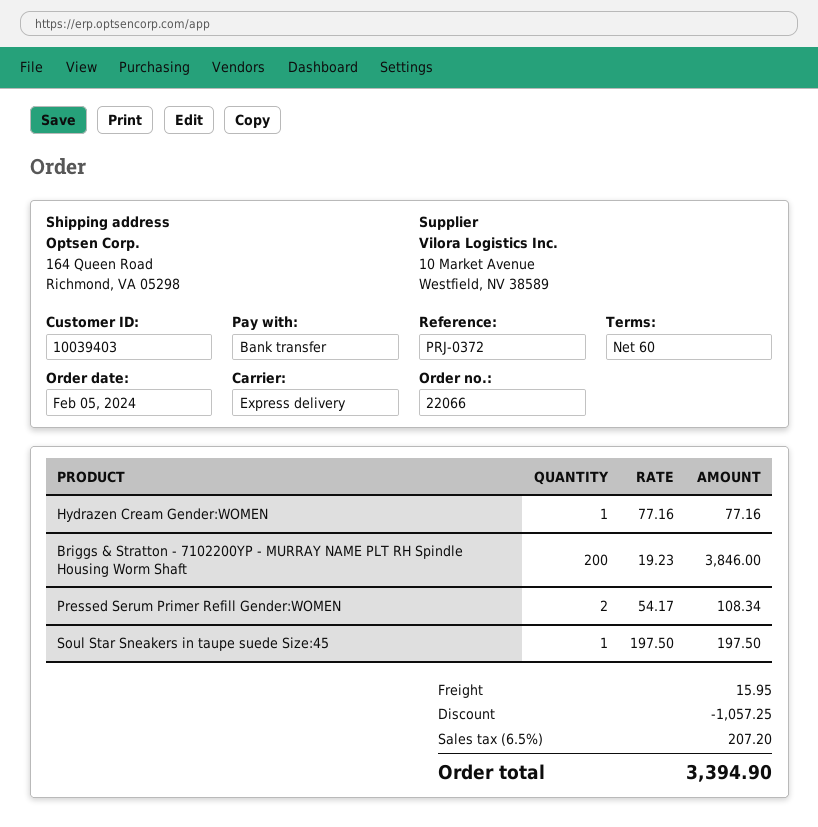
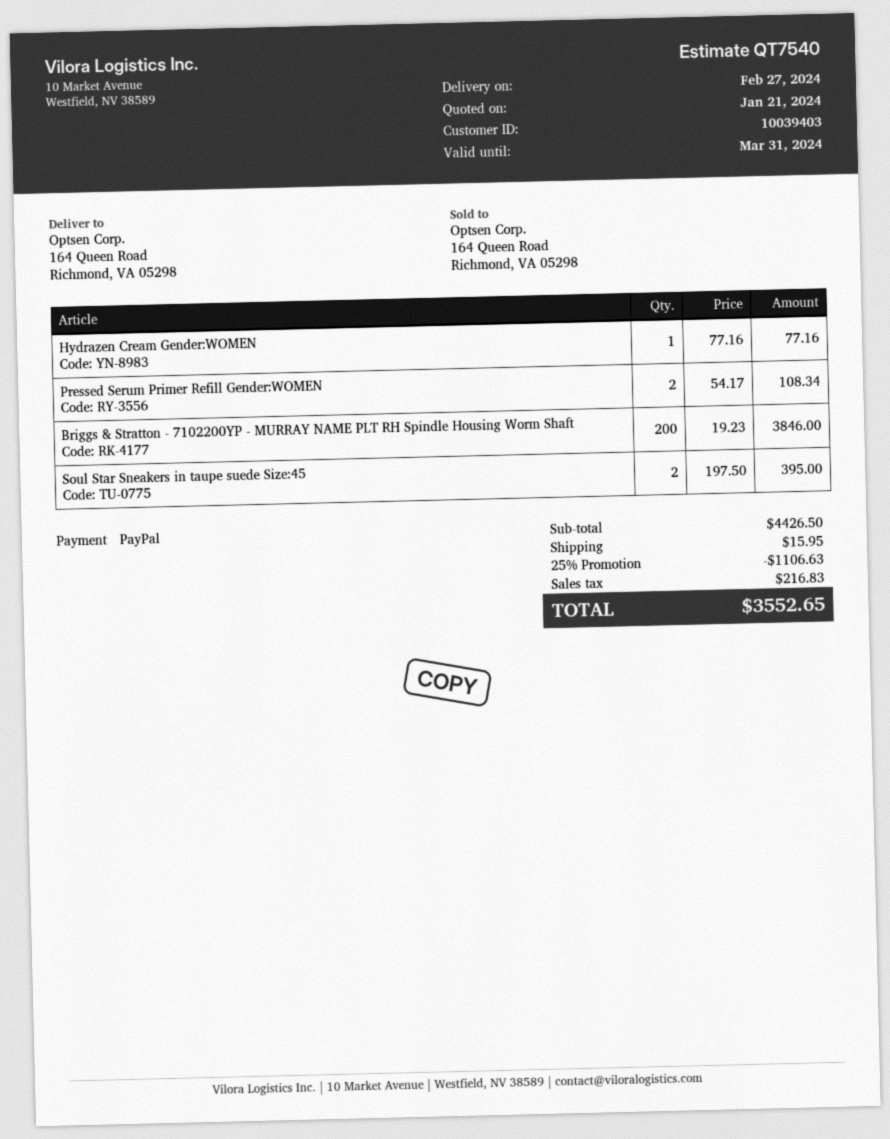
payment method: bank transfer -> PayPal
Soul Star Sneakers in taupe suede Size:45: 1 x 197.50 = 197.50 -> 2 x 197.50 = 395.00
discount: 1057.25 -> 1106.63
tax: 207.20 -> 216.83
total: 3394.90 -> 3552.65

